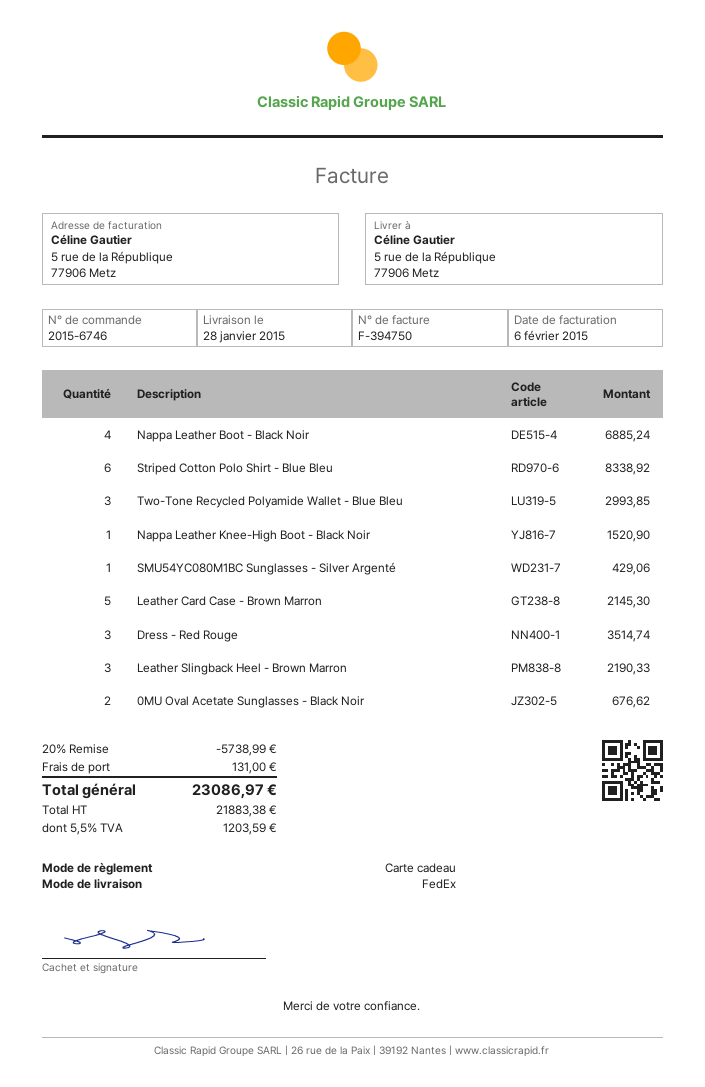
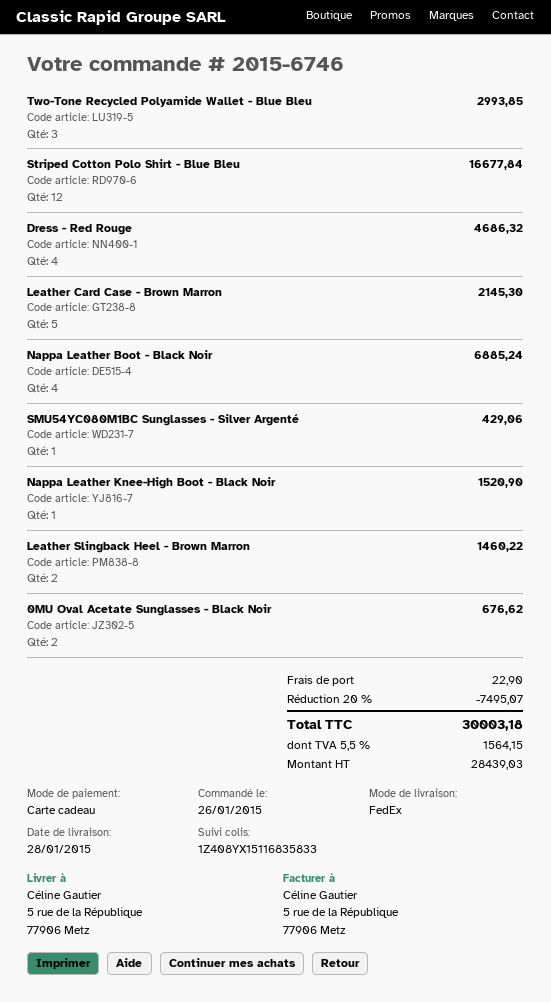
Striped Cotton Polo Shirt - Blue Bleu: 6 for 8338.92 -> 12 for 16677.84
Dress - Red Rouge: 3 for 3514.74 -> 4 for 4686.32
Leather Slingback Heel - Brown Marron: 3 for 2190.33 -> 2 for 1460.22
discount: 20% = 5738.99 -> 20% = 7495.07
shipping: 131.00 -> 22.90
net: 21883.38 -> 28439.03
tax: 5.5% = 1203.59 -> 5.5% = 1564.15
total: 23086.97 -> 30003.18

